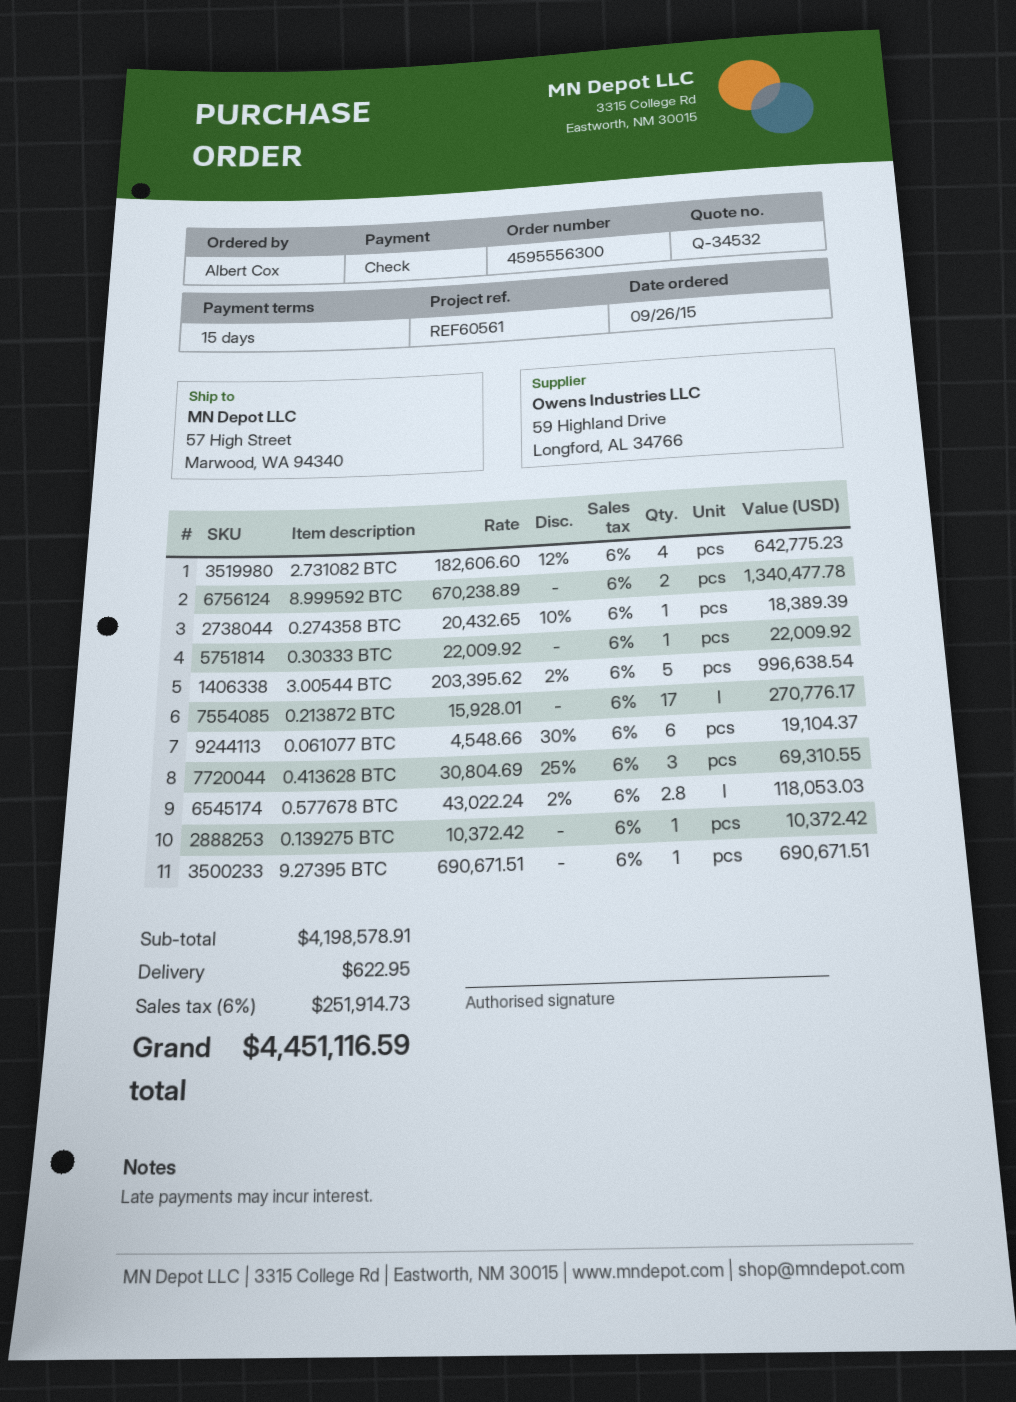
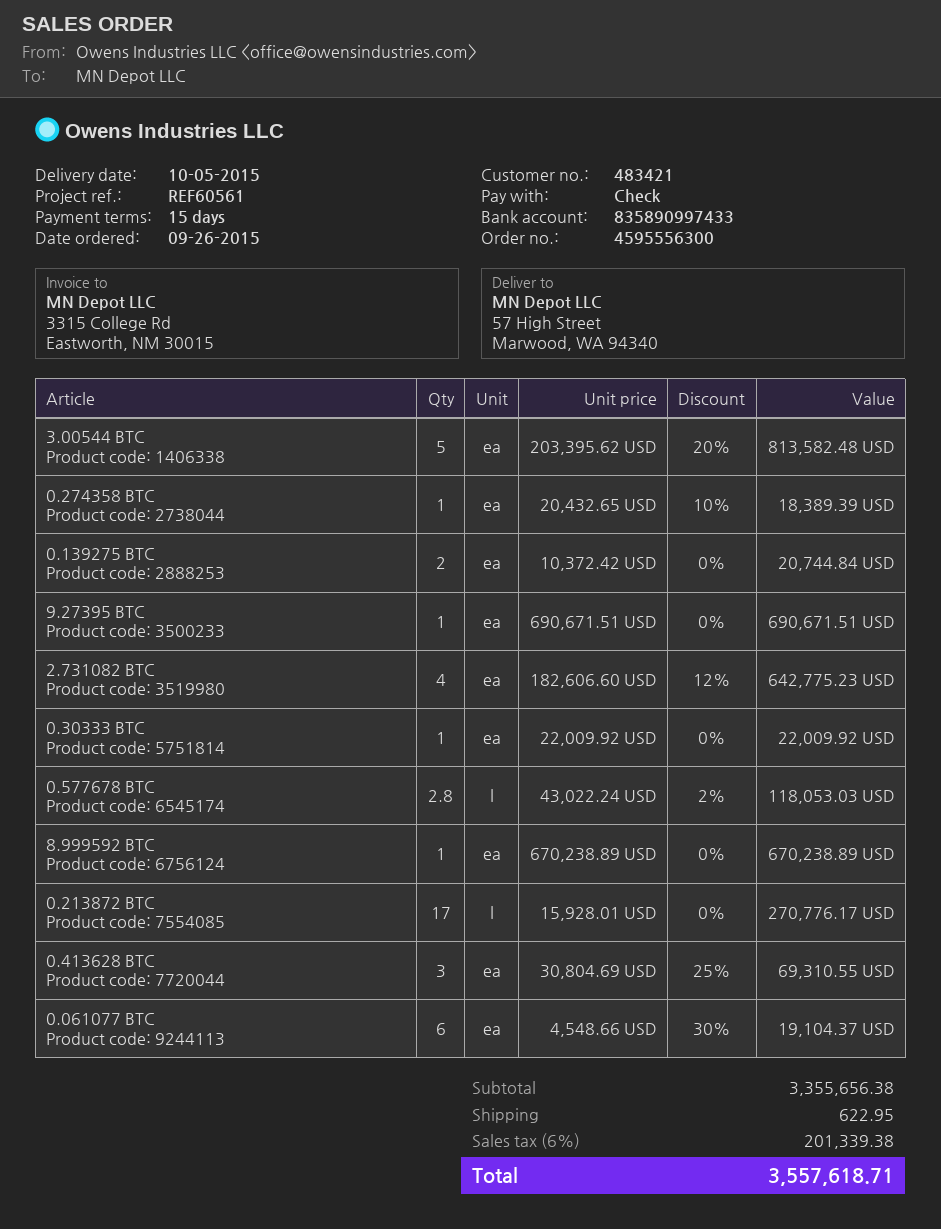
8.999592 BTC: 2 x 670238.89 = 1340477.78 -> 1 x 670238.89 = 670238.89
3.00544 BTC: 5 x 203395.62 - 2% = 996638.54 -> 5 x 203395.62 - 20% = 813582.48
0.139275 BTC: 1 x 10372.42 = 10372.42 -> 2 x 10372.42 = 20744.84
subtotal: 4198578.91 -> 3355656.38
tax: 6% = 251914.73 -> 6% = 201339.38
total: 4451116.59 -> 3557618.71

